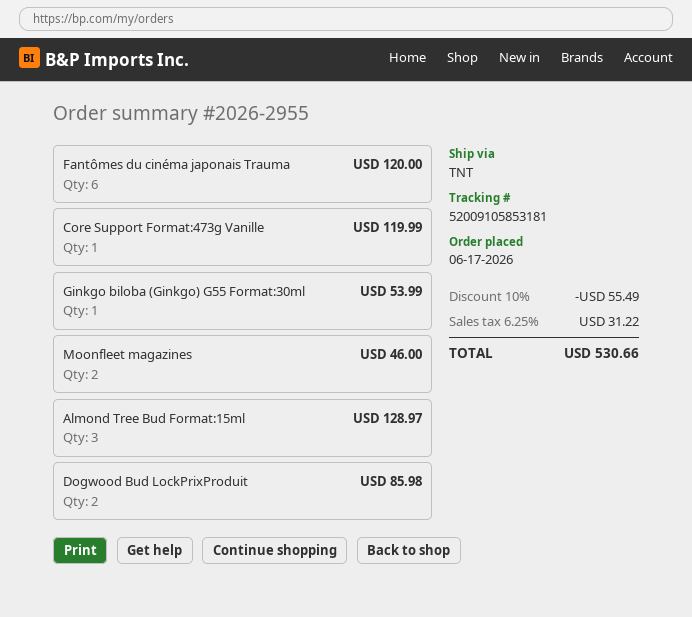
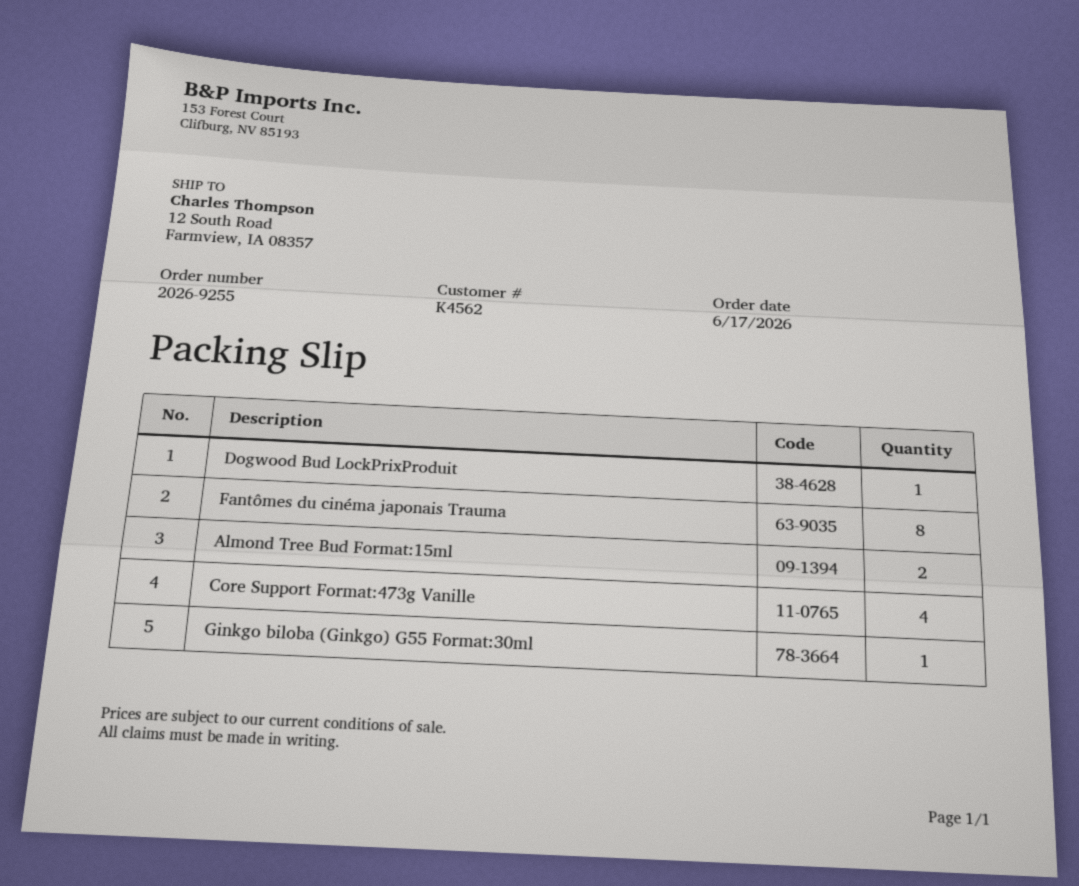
order number: 2026-2955 -> 2026-9255
Fantômes du cinéma japonais Trauma: 6 -> 8
Core Support Format:473g Vanille: 1 -> 4
Moonfleet magazines: 2 -> none
Almond Tree Bud Format:15ml: 3 -> 2
Dogwood Bud LockPrixProduit: 2 -> 1

